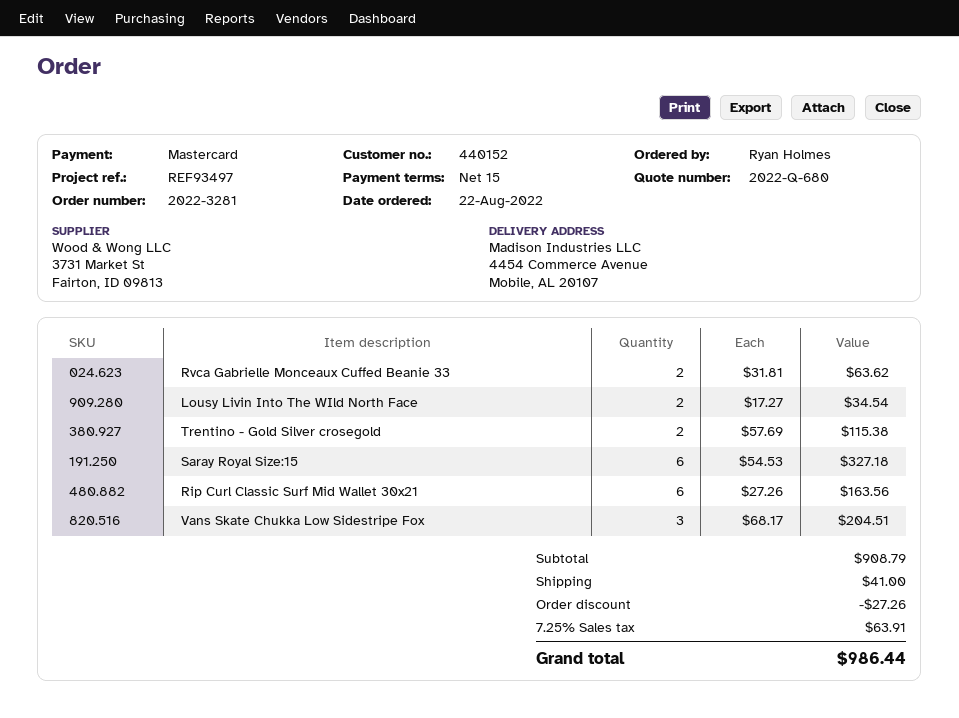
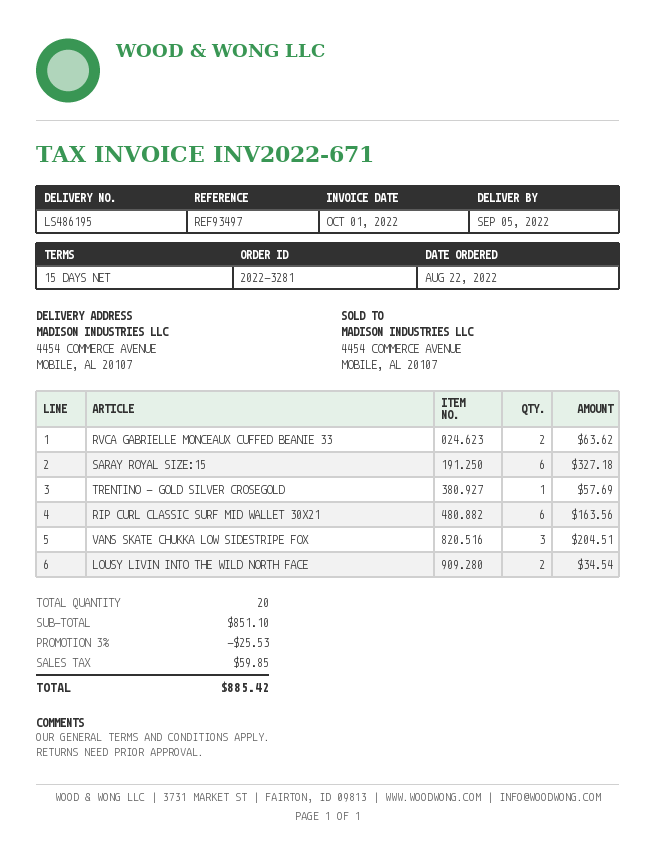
Trentino - Gold Silver crosegold: 2 for 115.38 -> 1 for 57.69
subtotal: 908.79 -> 851.10
discount: 27.26 -> 25.53
shipping: 41.00 -> none
tax: 63.91 -> 59.85
total: 986.44 -> 885.42

